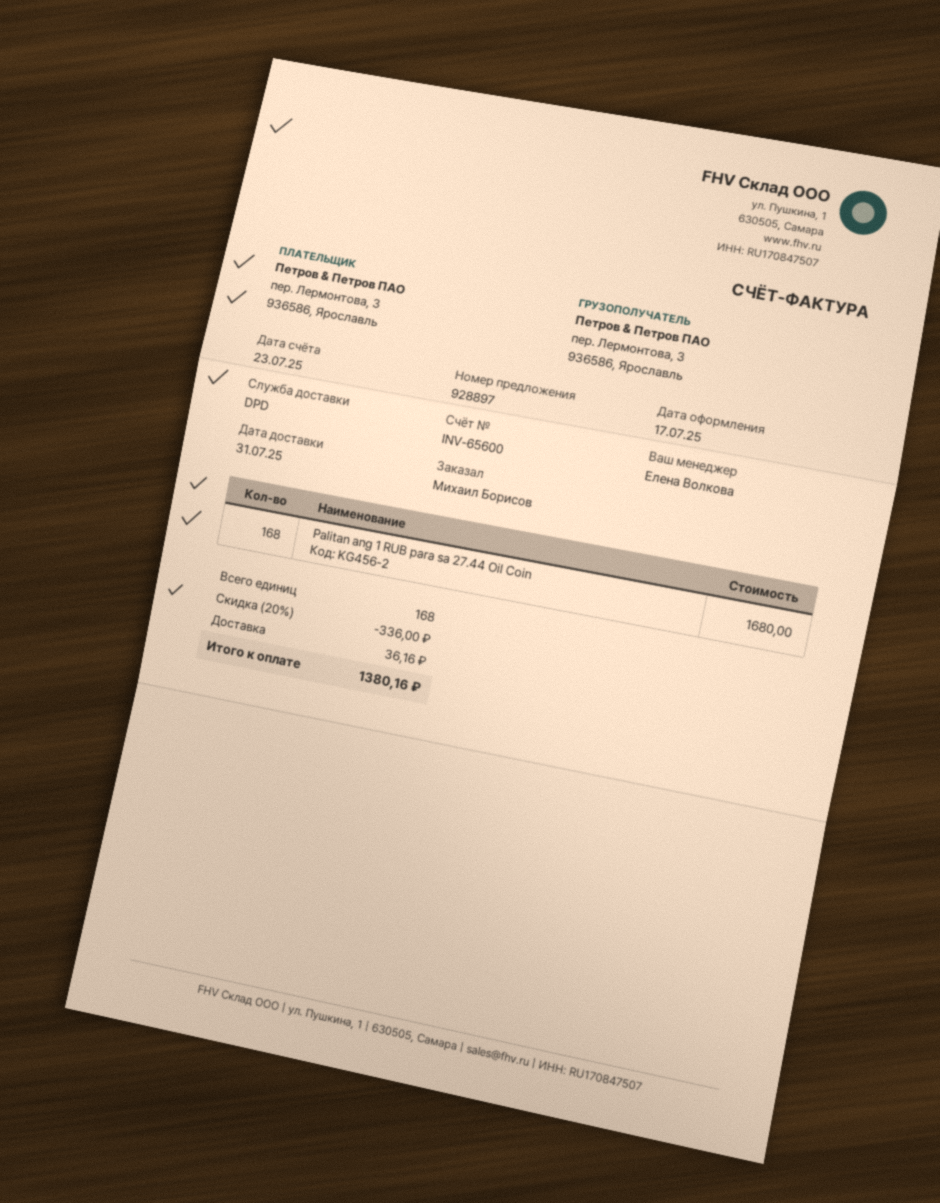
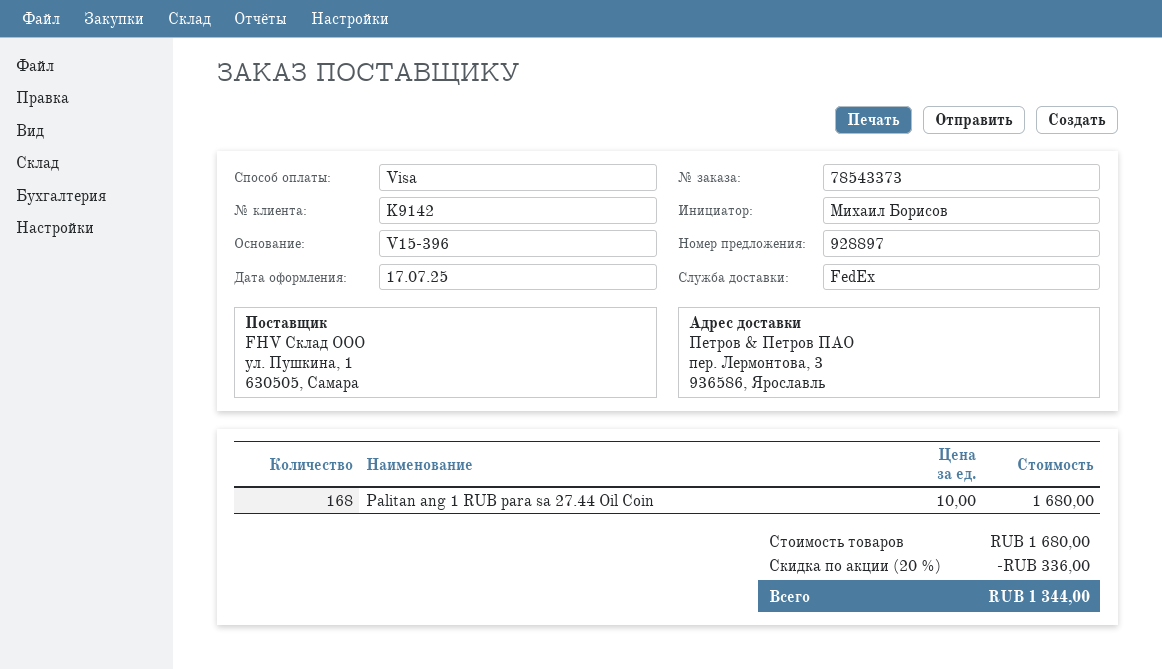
shipping method: DPD -> FedEx
shipping: 36.16 -> none
total: 1380.16 -> 1344.00

